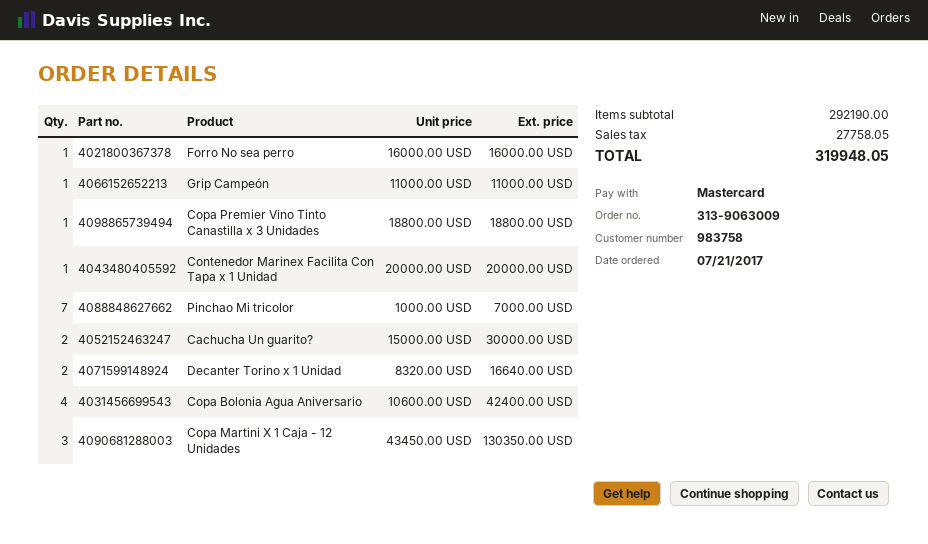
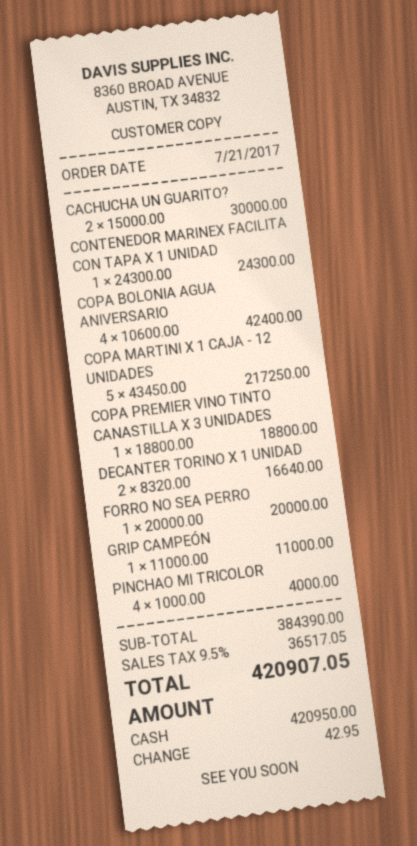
payment method: Mastercard -> cash
Forro No sea perro: 1 x 16000.00 = 16000.00 -> 1 x 20000.00 = 20000.00
Contenedor Marinex Facilita Con Tapa x 1 Unidad: 1 x 20000.00 = 20000.00 -> 1 x 24300.00 = 24300.00
Pinchao Mi tricolor: 7 x 1000.00 = 7000.00 -> 4 x 1000.00 = 4000.00
Copa Martini X 1 Caja - 12 Unidades: 3 x 43450.00 = 130350.00 -> 5 x 43450.00 = 217250.00
subtotal: 292190.00 -> 384390.00
tax: 27758.05 -> 36517.05
total: 319948.05 -> 420907.05

